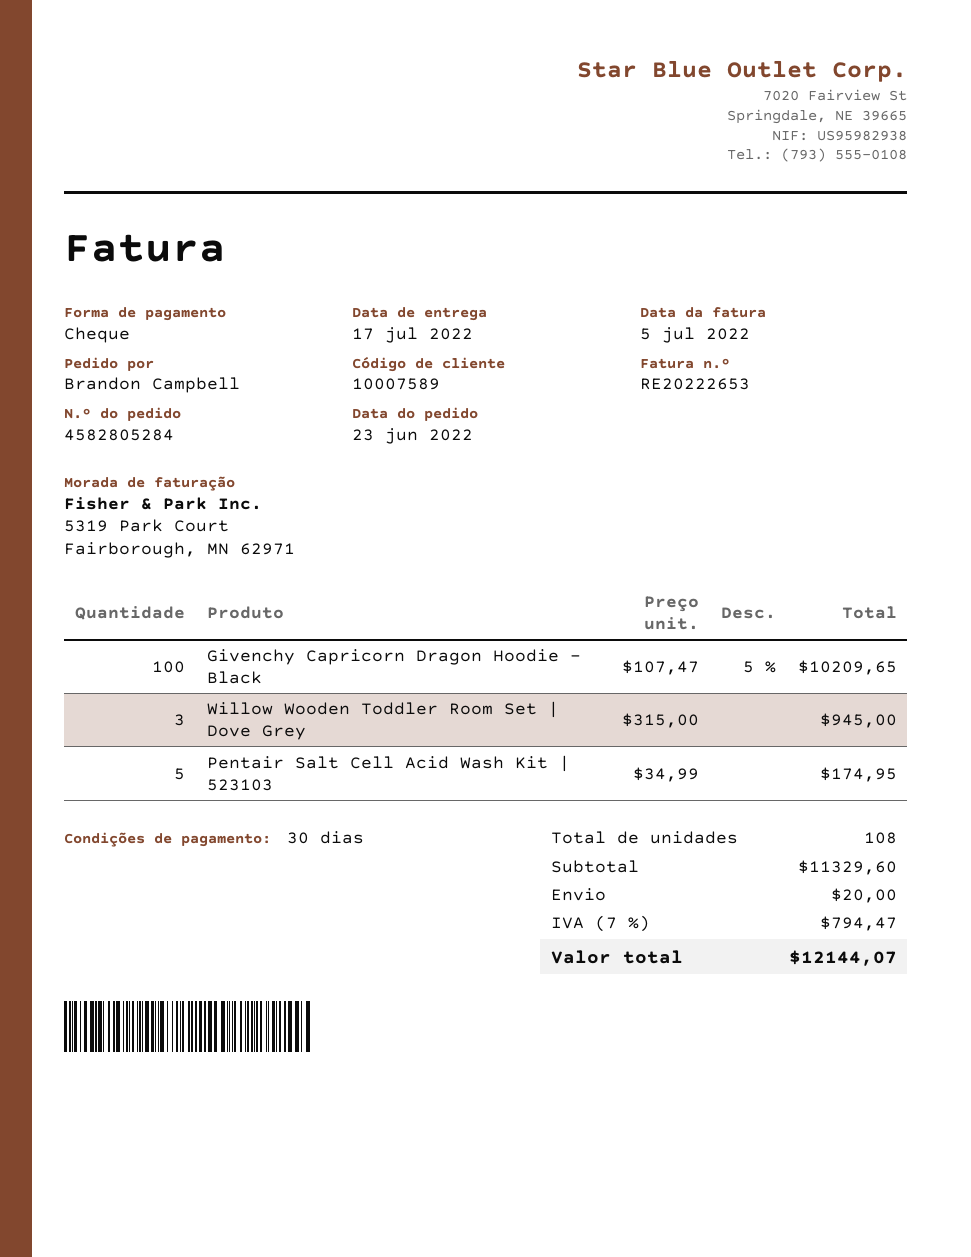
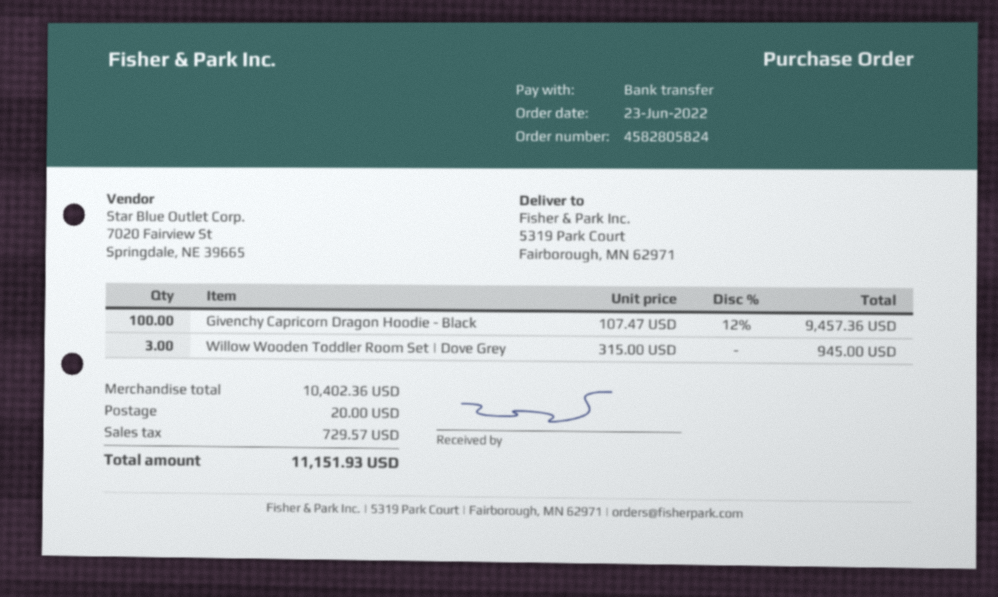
order number: 4582805284 -> 4582805824
payment method: cheque -> bank transfer
Givenchy Capricorn Dragon Hoodie - Black: 100 x 107.47 - 5% = 10209.65 -> 100 x 107.47 - 12% = 9457.36
Pentair Salt Cell Acid Wash Kit | 523103: 5 x 34.99 = 174.95 -> none
subtotal: 11329.60 -> 10402.36
tax: 794.47 -> 729.57
total: 12144.07 -> 11151.93

